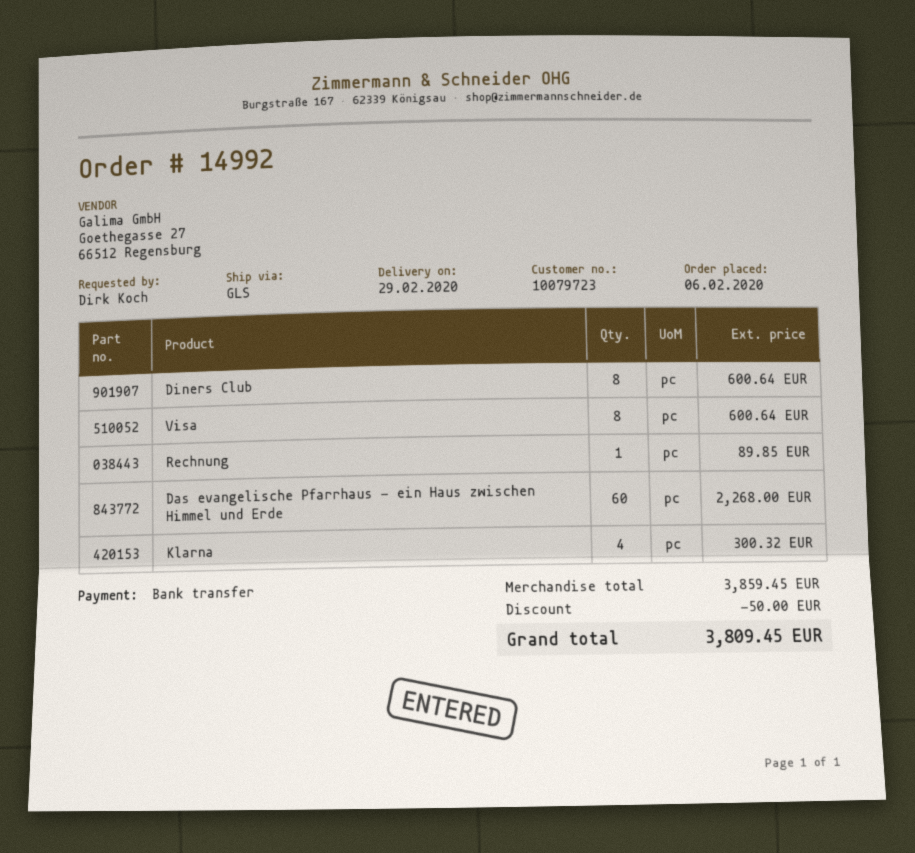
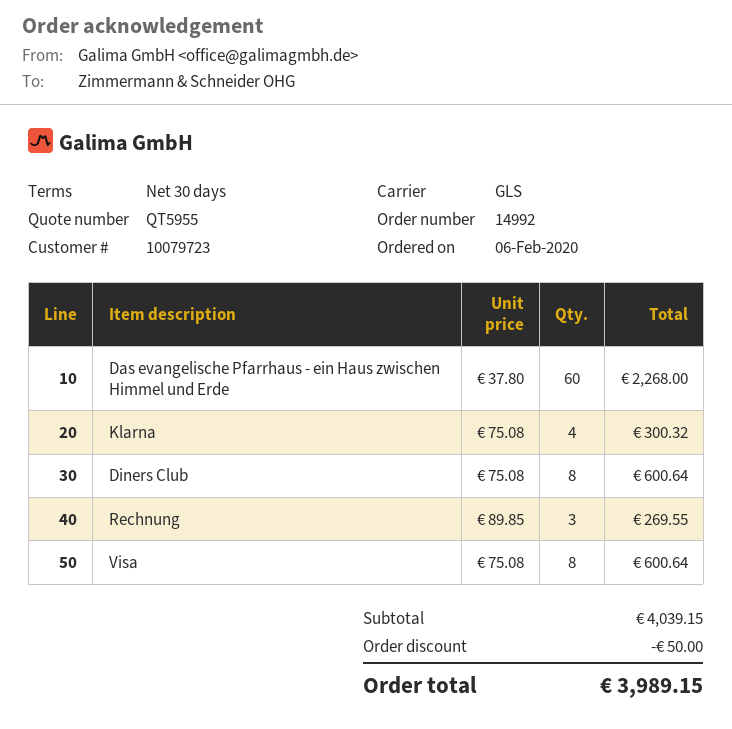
Rechnung: 1 for 89.85 -> 3 for 269.55
subtotal: 3859.45 -> 4039.15
total: 3809.45 -> 3989.15

